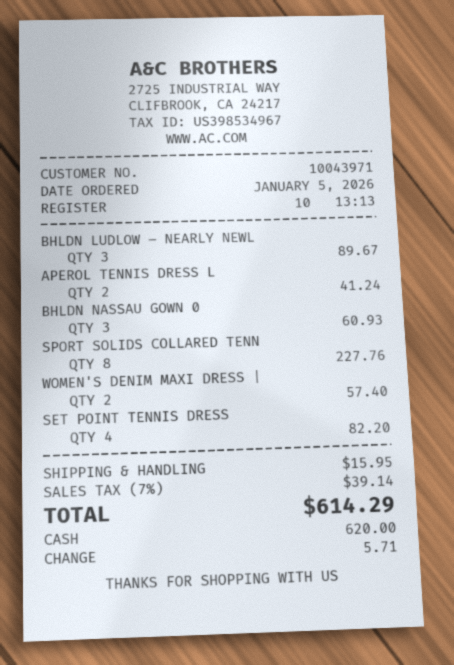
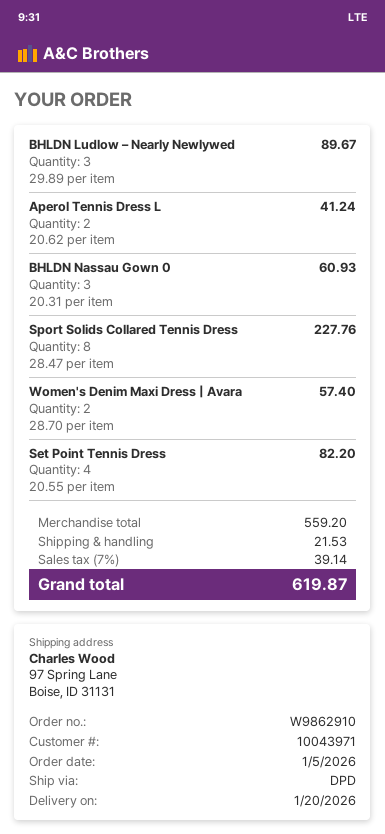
shipping: 15.95 -> 21.53
total: 614.29 -> 619.87

